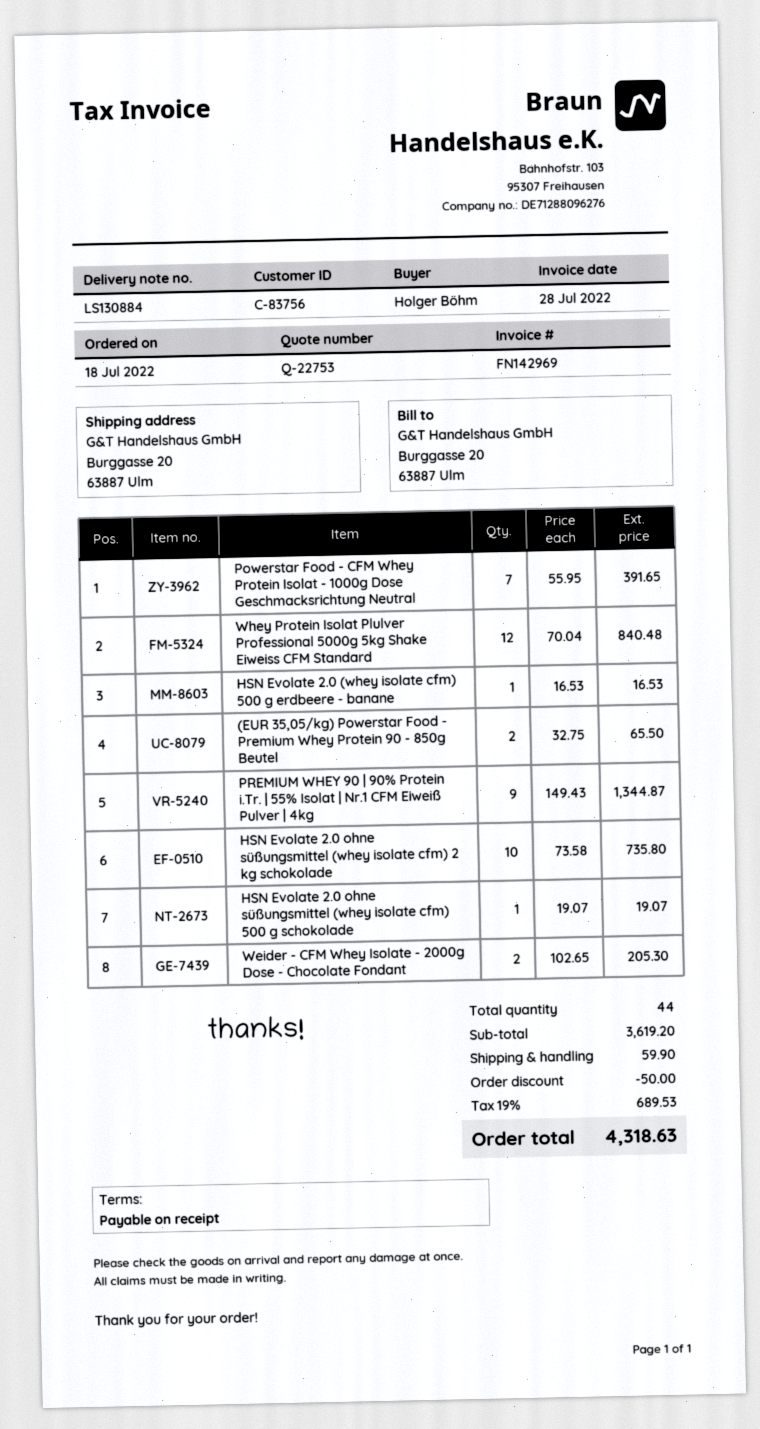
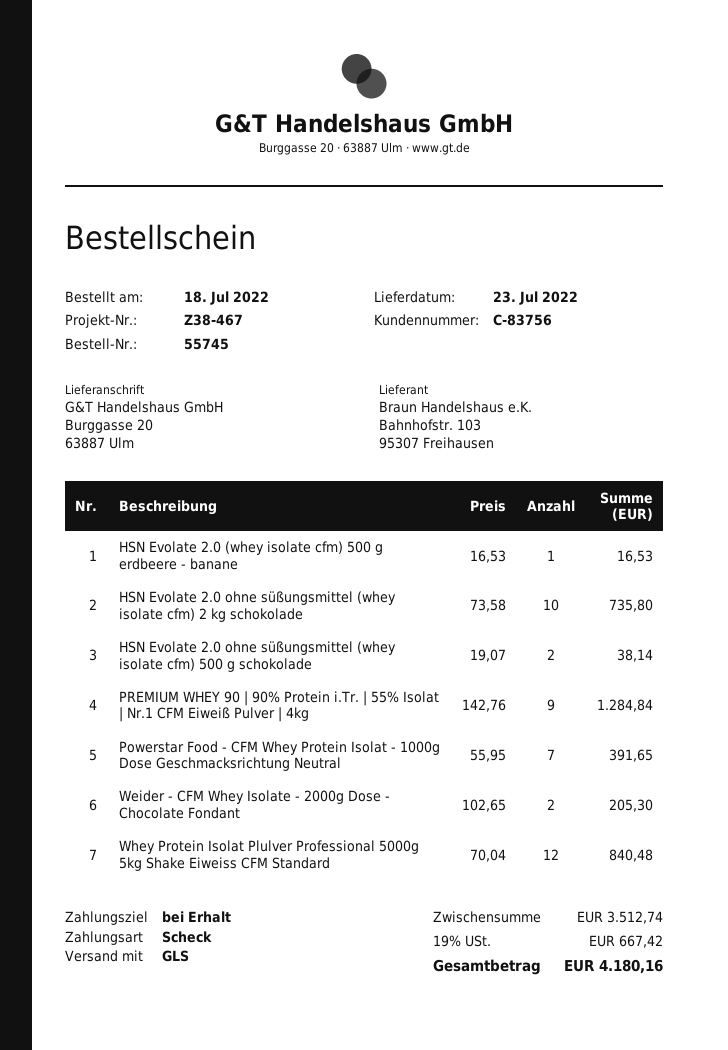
(EUR 35,05/kg) Powerstar Food - Premium Whey Protein 90 - 850g Beutel: 2 x 32.75 = 65.50 -> none
PREMIUM WHEY 90 | 90% Protein i.Tr. | 55% Isolat | Nr.1 CFM Eiweiß Pulver | 4kg: 9 x 149.43 = 1344.87 -> 9 x 142.76 = 1284.84
HSN Evolate 2.0 ohne süßungsmittel (whey isolate cfm) 500 g schokolade: 1 x 19.07 = 19.07 -> 2 x 19.07 = 38.14
subtotal: 3619.20 -> 3512.74
discount: 50.00 -> none
shipping: 59.90 -> none
tax: 19% = 689.53 -> 19% = 667.42
total: 4318.63 -> 4180.16

